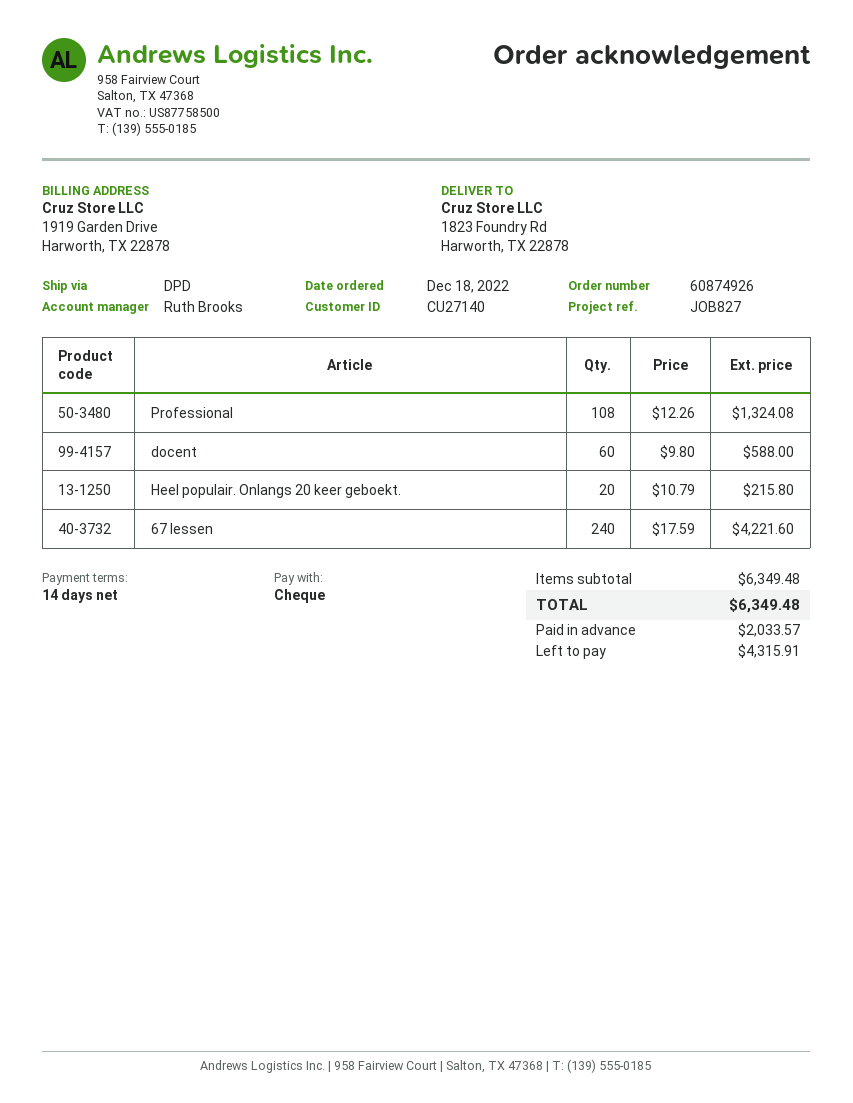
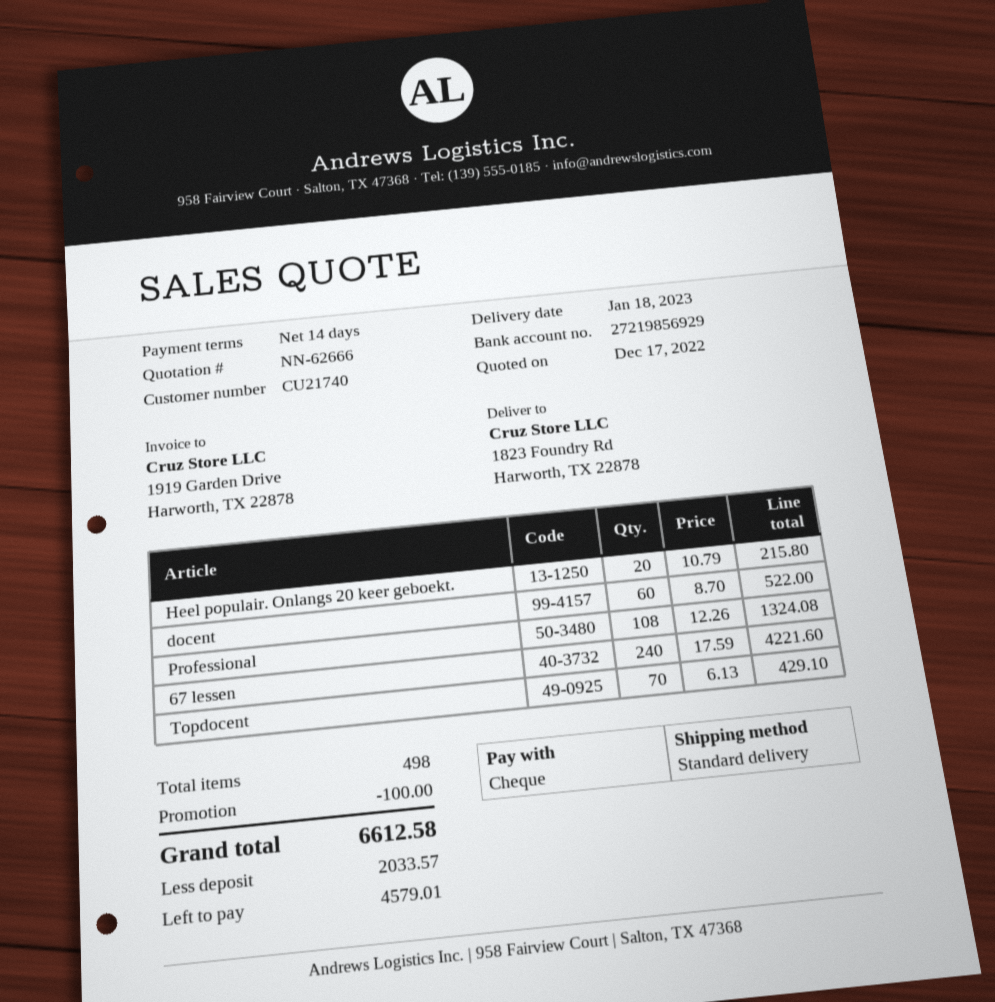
customer number: CU27140 -> CU21740
shipping method: DPD -> standard
docent: 60 x 9.80 = 588.00 -> 60 x 8.70 = 522.00
Topdocent: none -> 70 x 6.13 = 429.10
discount: none -> 100.00
total: 6349.48 -> 6612.58
balance: 4315.91 -> 4579.01

